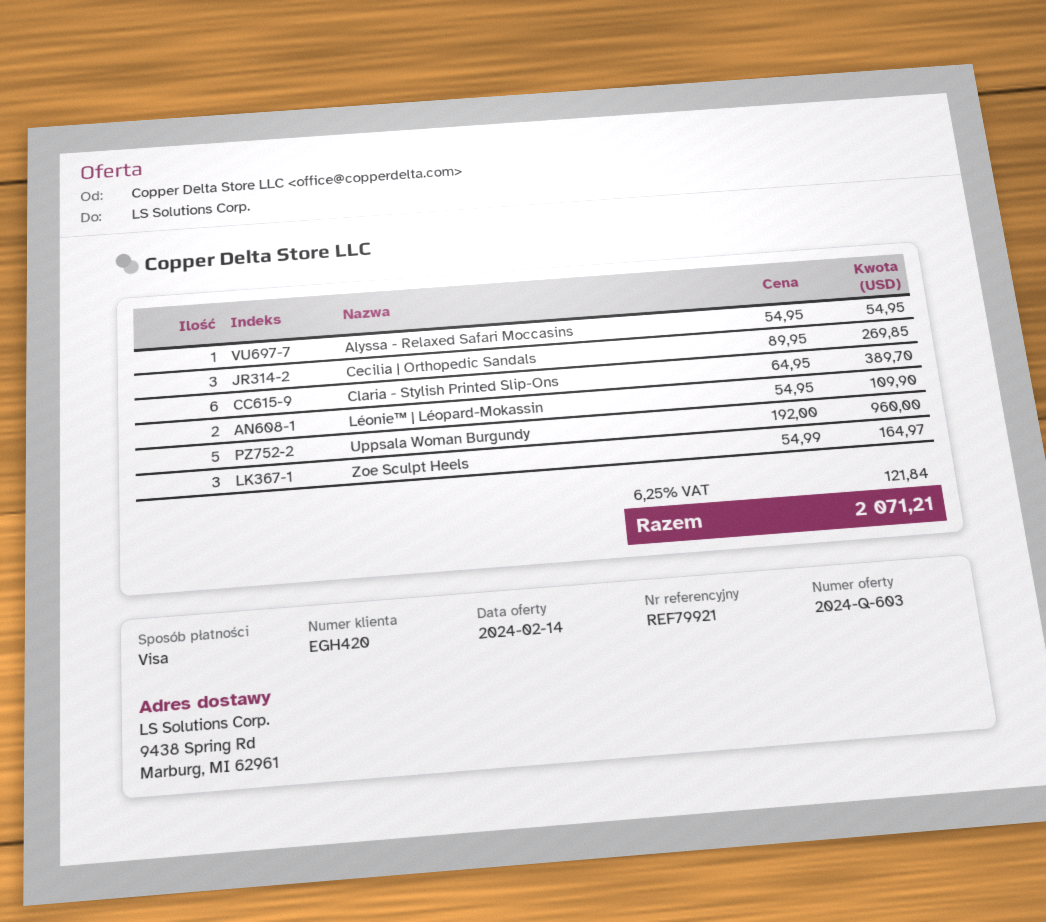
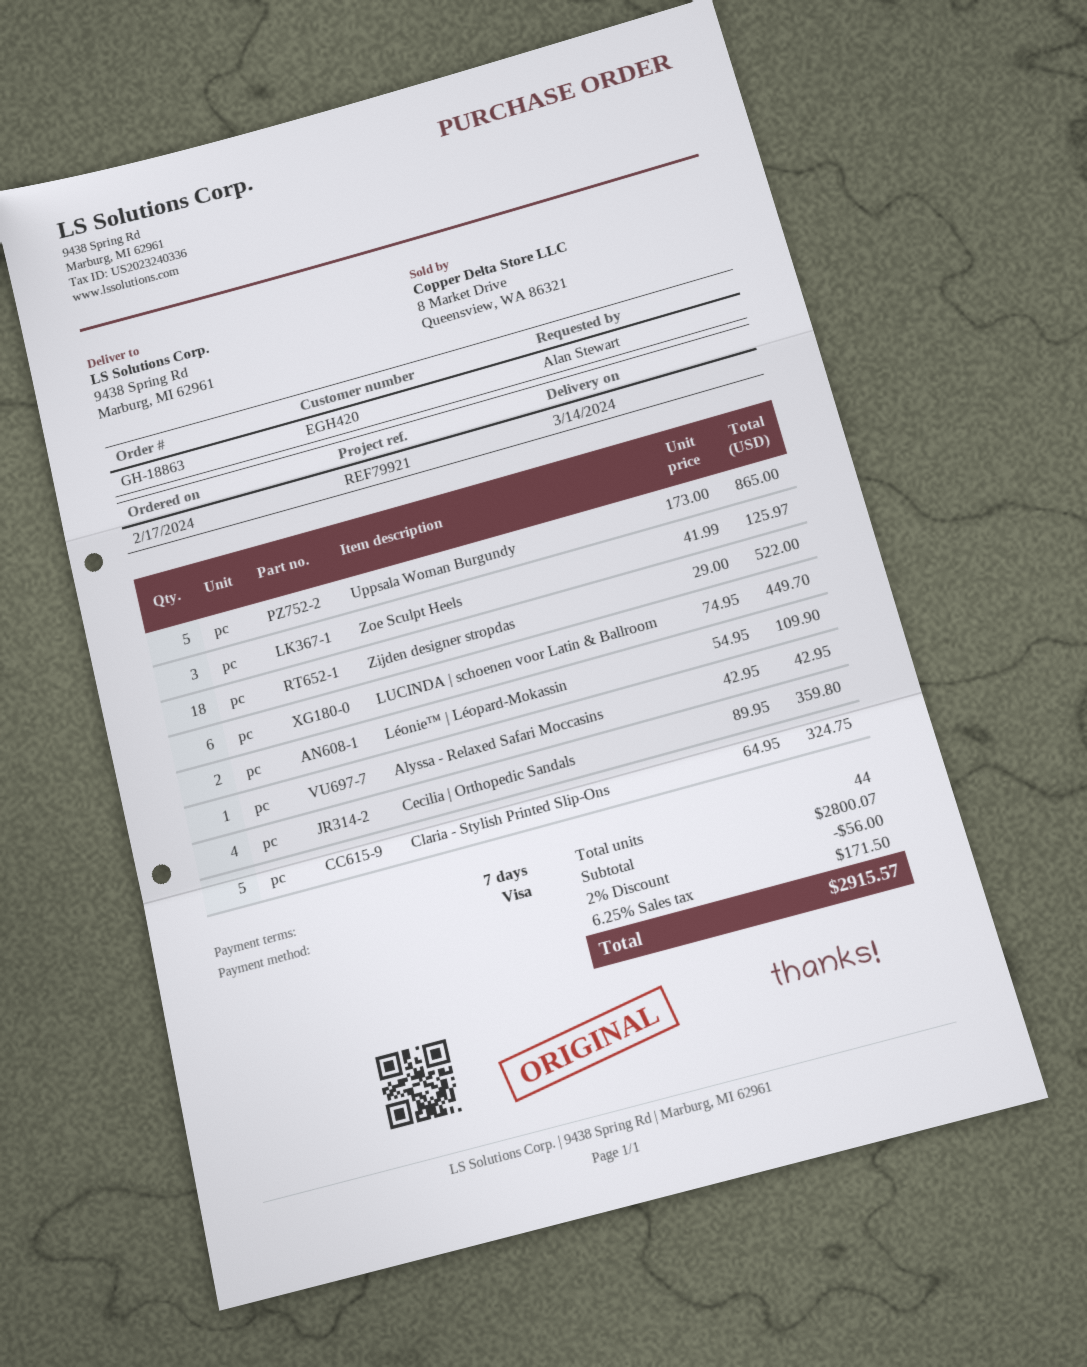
Alyssa - Relaxed Safari Moccasins: 1 x 54.95 = 54.95 -> 1 x 42.95 = 42.95
Cecilia | Orthopedic Sandals: 3 x 89.95 = 269.85 -> 4 x 89.95 = 359.80
Claria - Stylish Printed Slip-Ons: 6 x 64.95 = 389.70 -> 5 x 64.95 = 324.75
Uppsala Woman Burgundy: 5 x 192.00 = 960.00 -> 5 x 173.00 = 865.00
Zoe Sculpt Heels: 3 x 54.99 = 164.97 -> 3 x 41.99 = 125.97
Zijden designer stropdas: none -> 18 x 29.00 = 522.00
LUCINDA | schoenen voor Latin & Ballroom: none -> 6 x 74.95 = 449.70
discount: none -> 2% = 56.00
tax: 6.25% = 121.84 -> 6.25% = 171.50
total: 2071.21 -> 2915.57

